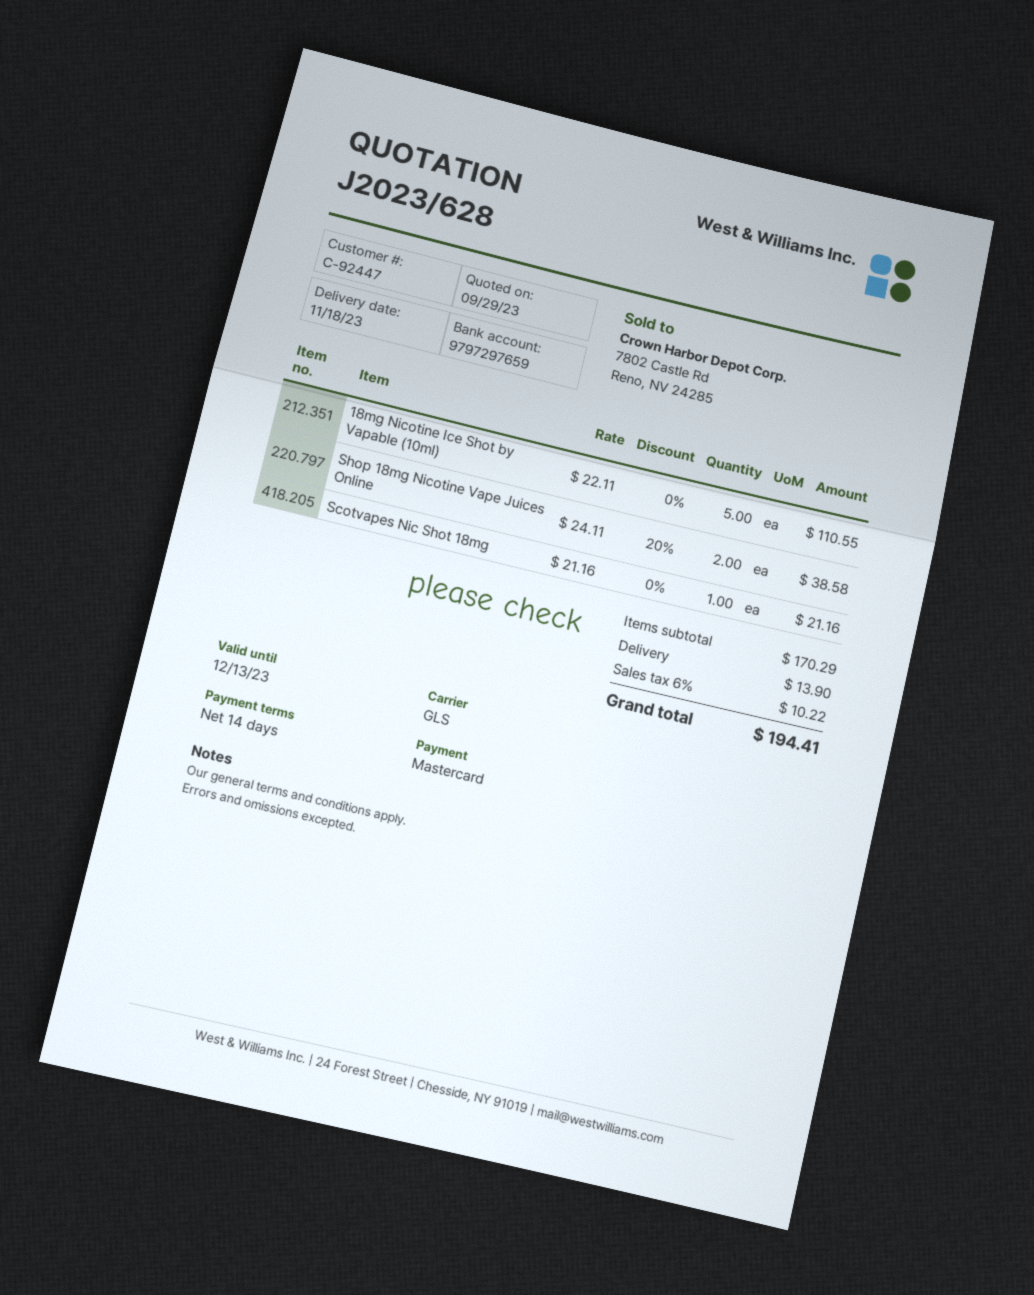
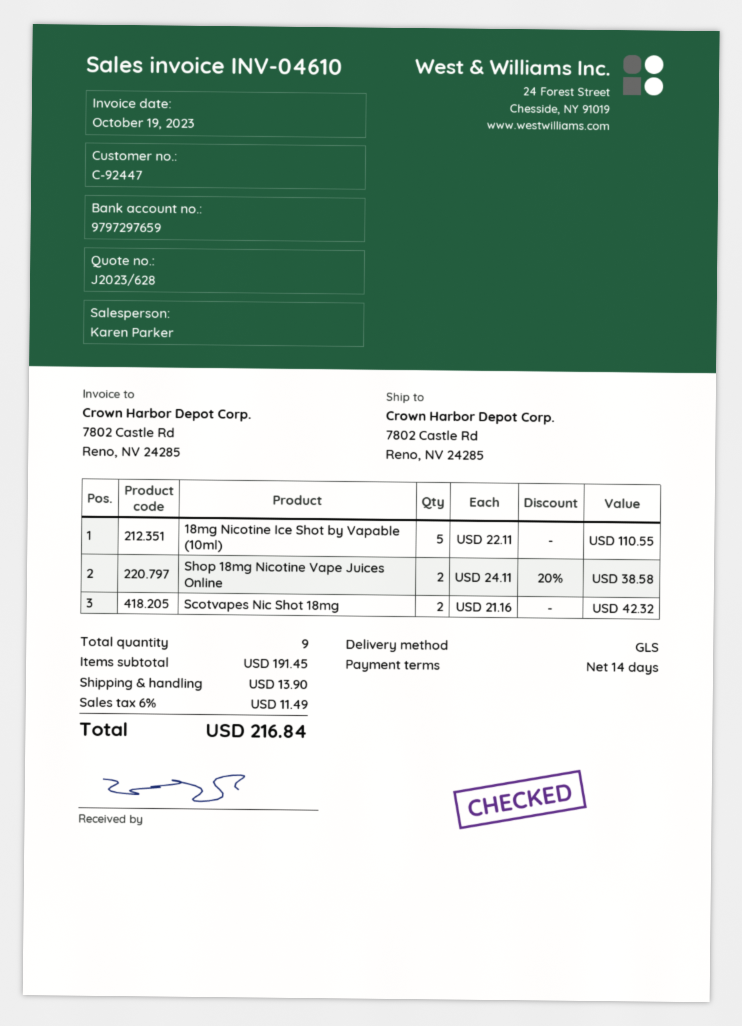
Scotvapes Nic Shot 18mg: 1 x 21.16 = 21.16 -> 2 x 21.16 = 42.32
subtotal: 170.29 -> 191.45
tax: 6% = 10.22 -> 6% = 11.49
total: 194.41 -> 216.84

